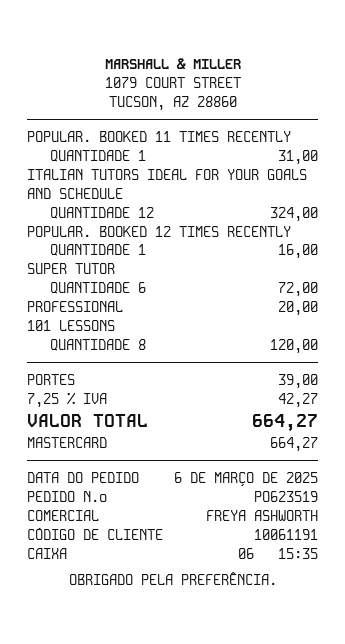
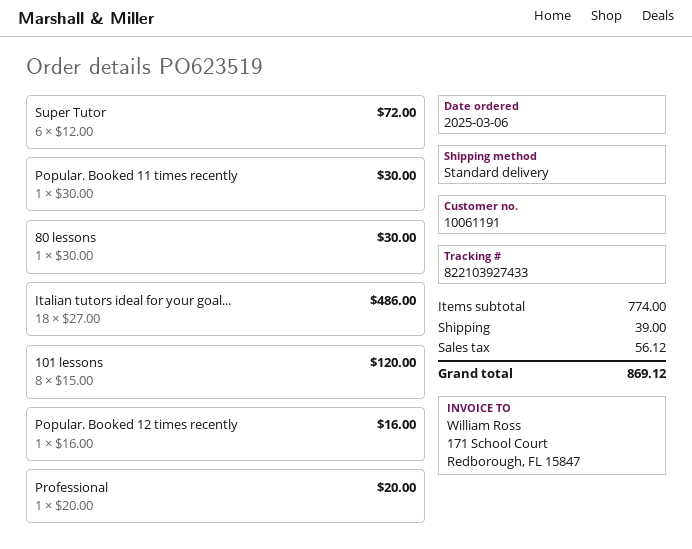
POPULAR. BOOKED 11 TIMES RECENTLY: 1 for 31.00 -> 1 for 30.00
ITALIAN TUTORS IDEAL FOR YOUR GOALS AND SCHEDULE: 12 for 324.00 -> 18 for 486.00
80 lessons: none -> 1 for 30.00
tax: 42.27 -> 56.12
total: 664.27 -> 869.12

